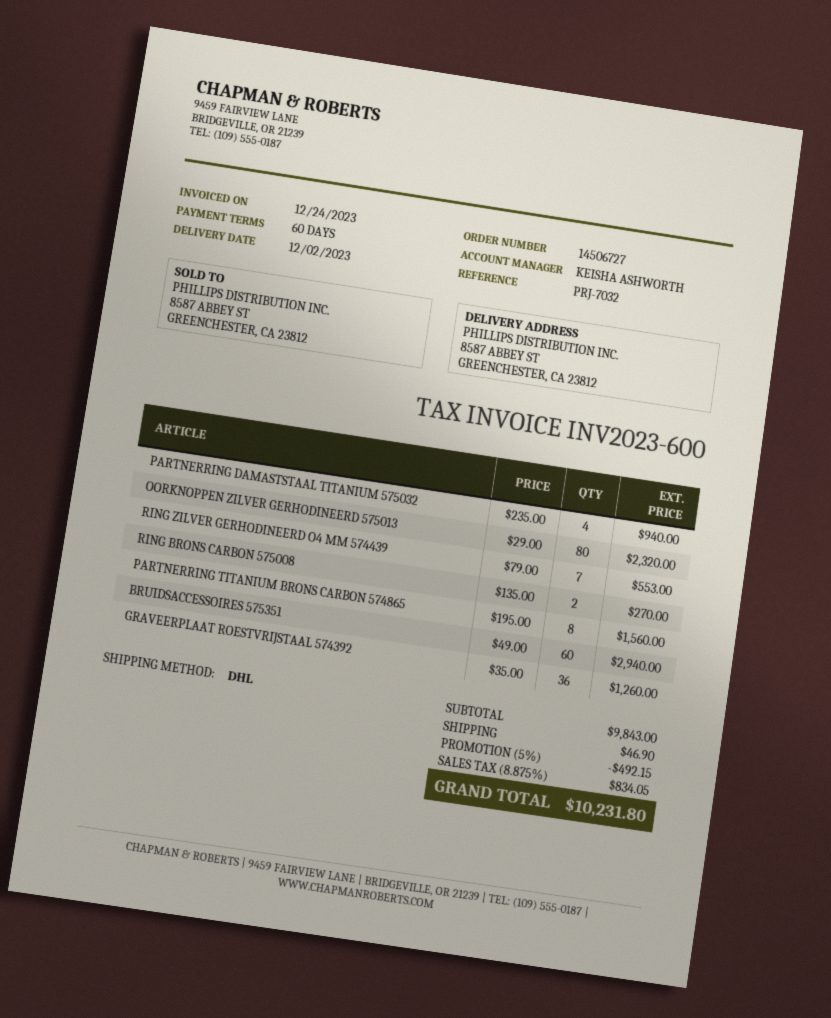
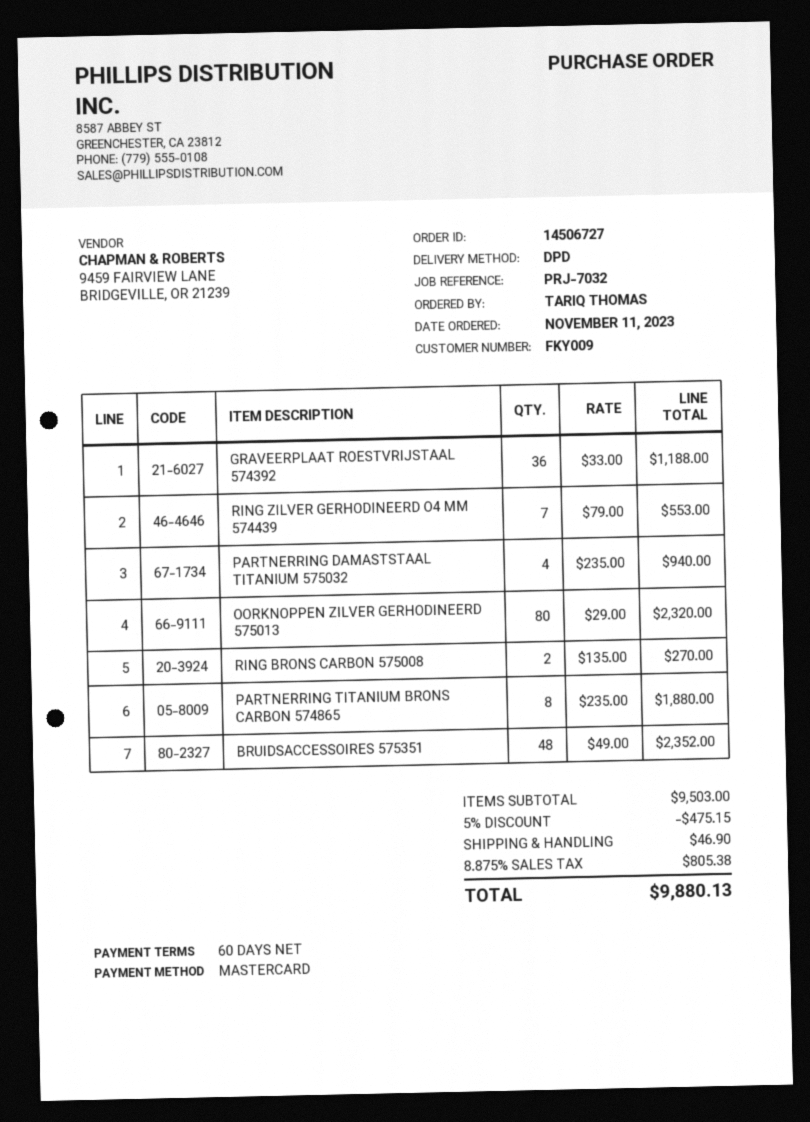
shipping method: DHL -> DPD
PARTNERRING TITANIUM BRONS CARBON 574865: 8 x 195.00 = 1560.00 -> 8 x 235.00 = 1880.00
BRUIDSACCESSOIRES 575351: 60 x 49.00 = 2940.00 -> 48 x 49.00 = 2352.00
GRAVEERPLAAT ROESTVRIJSTAAL 574392: 36 x 35.00 = 1260.00 -> 36 x 33.00 = 1188.00
subtotal: 9843.00 -> 9503.00
discount: 5% = 492.15 -> 5% = 475.15
tax: 8.875% = 834.05 -> 8.875% = 805.38
total: 10231.80 -> 9880.13

